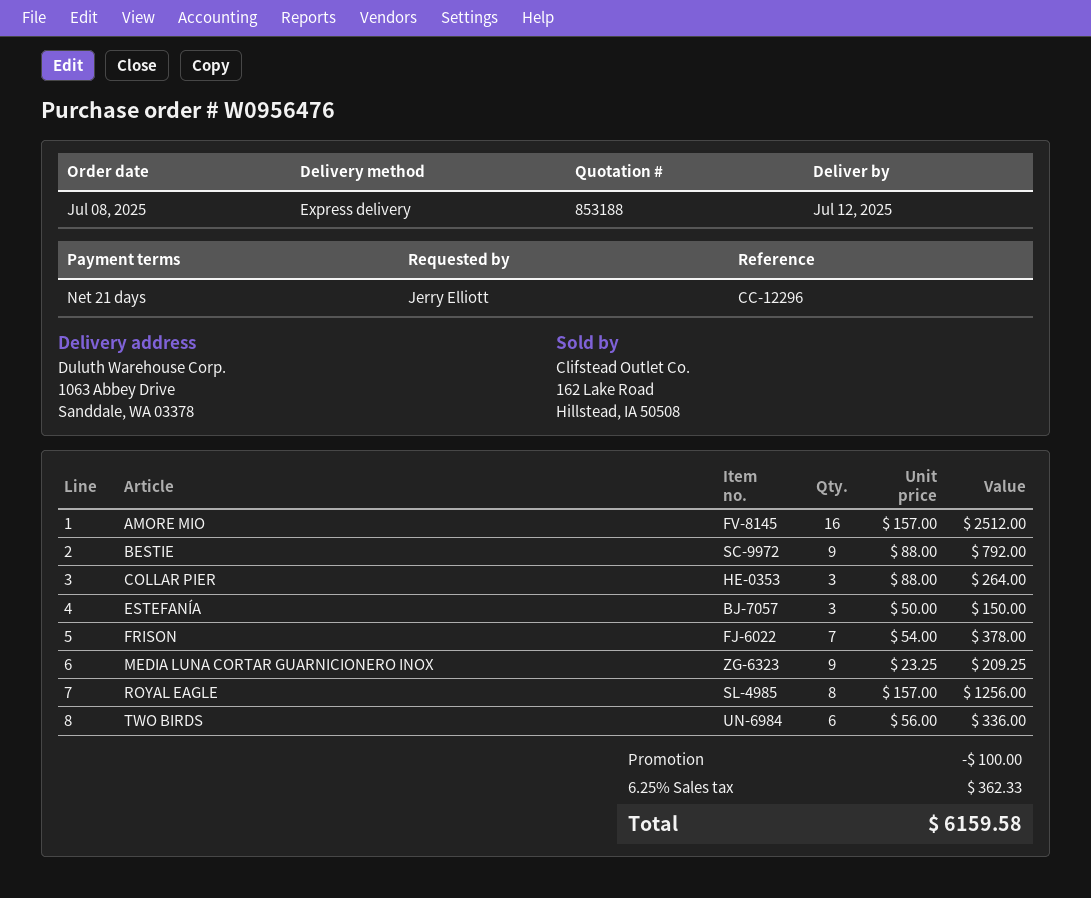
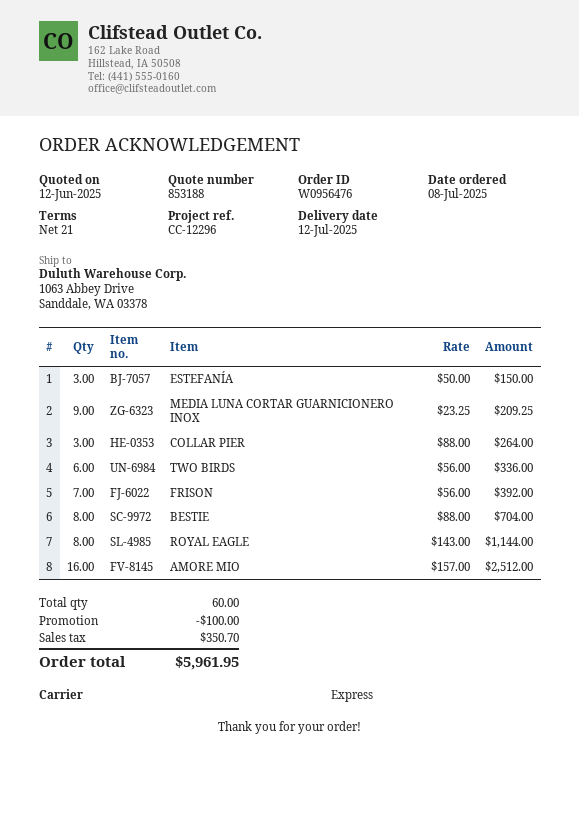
BESTIE: 9 x 88.00 = 792.00 -> 8 x 88.00 = 704.00
FRISON: 7 x 54.00 = 378.00 -> 7 x 56.00 = 392.00
ROYAL EAGLE: 8 x 157.00 = 1256.00 -> 8 x 143.00 = 1144.00
tax: 362.33 -> 350.70
total: 6159.58 -> 5961.95

